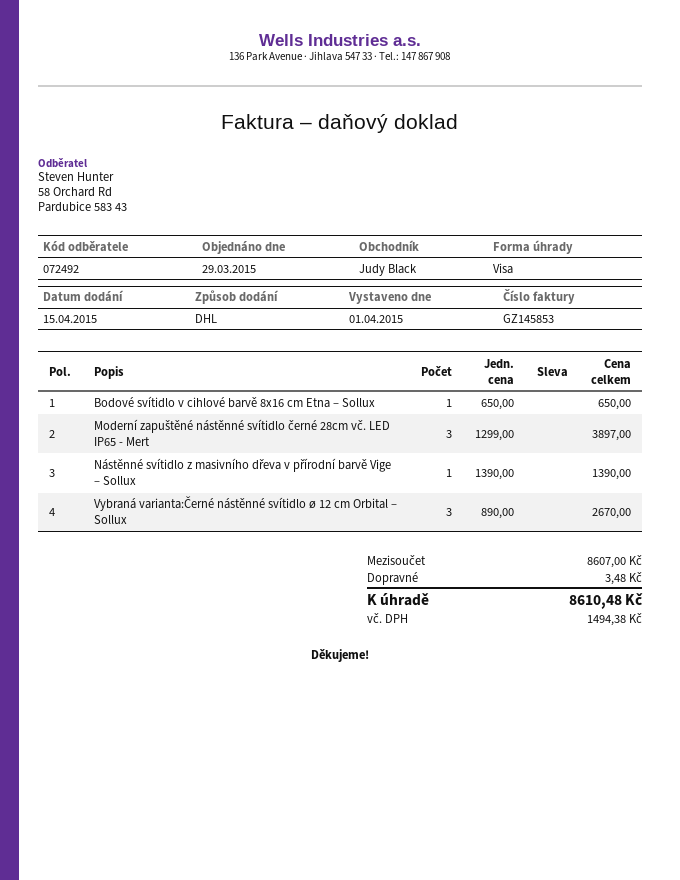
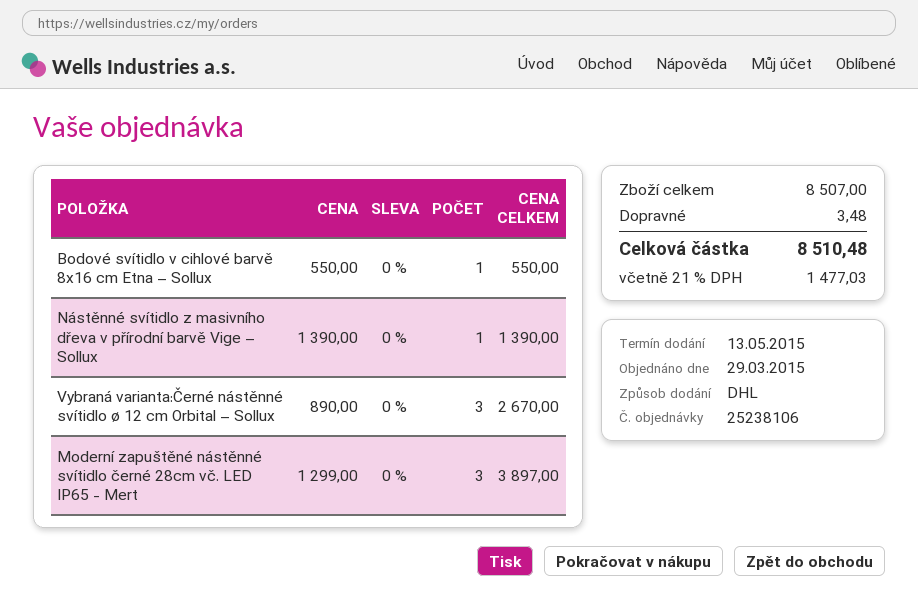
delivery date: 2015-04-15 -> 2015-05-13
Bodové svítidlo v cihlové barvě 8x16 cm Etna – Sollux: 1 x 650.00 = 650.00 -> 1 x 550.00 = 550.00
subtotal: 8607.00 -> 8507.00
tax: 1494.38 -> 1477.03
total: 8610.48 -> 8510.48

